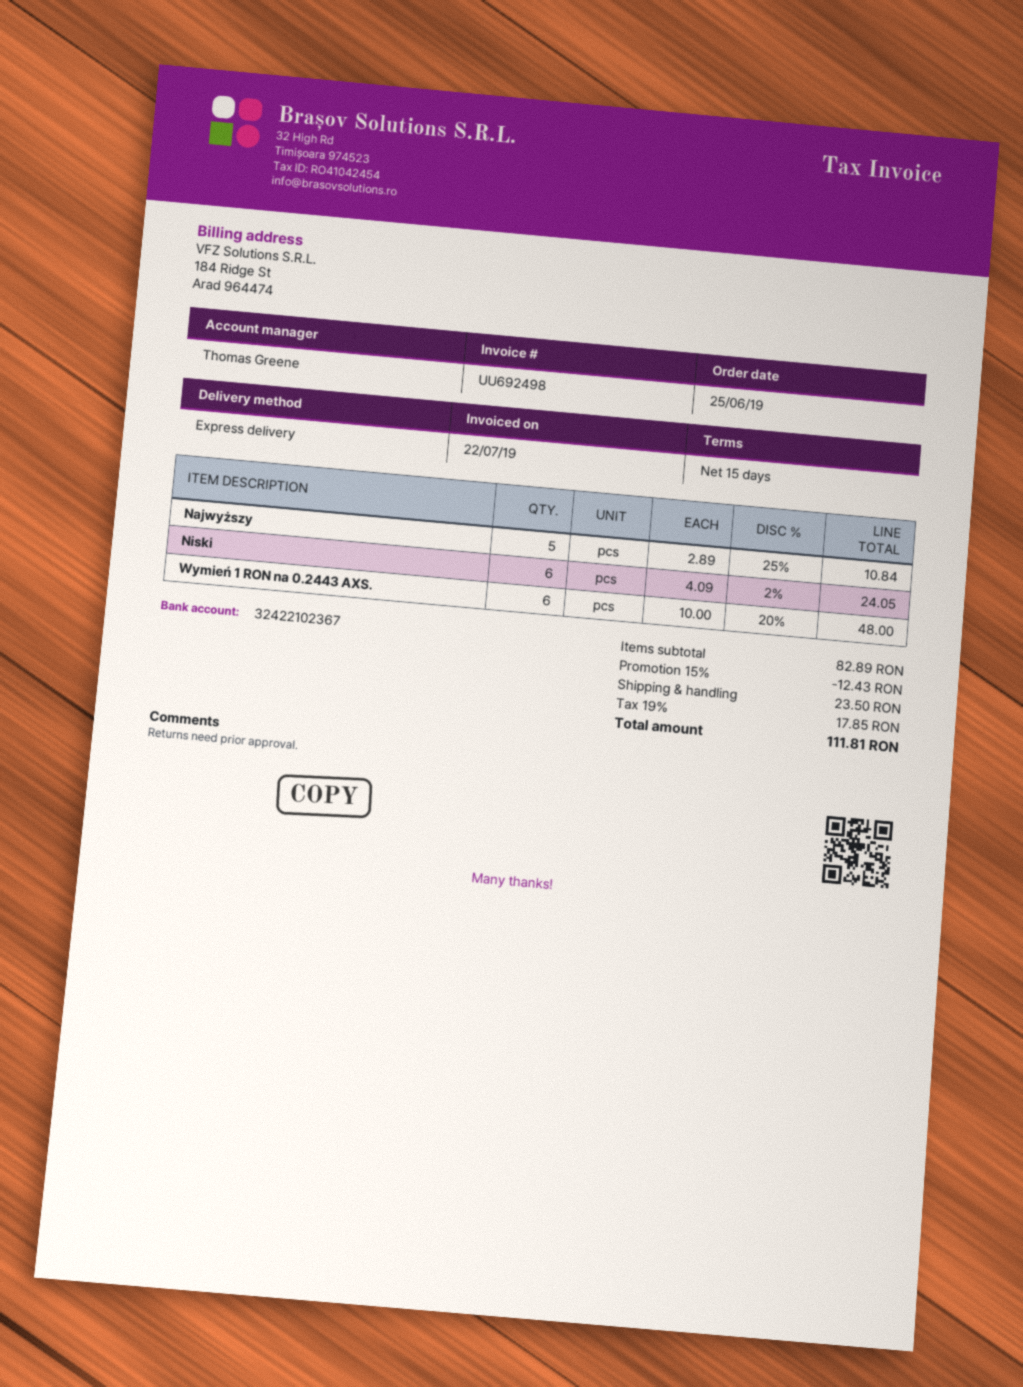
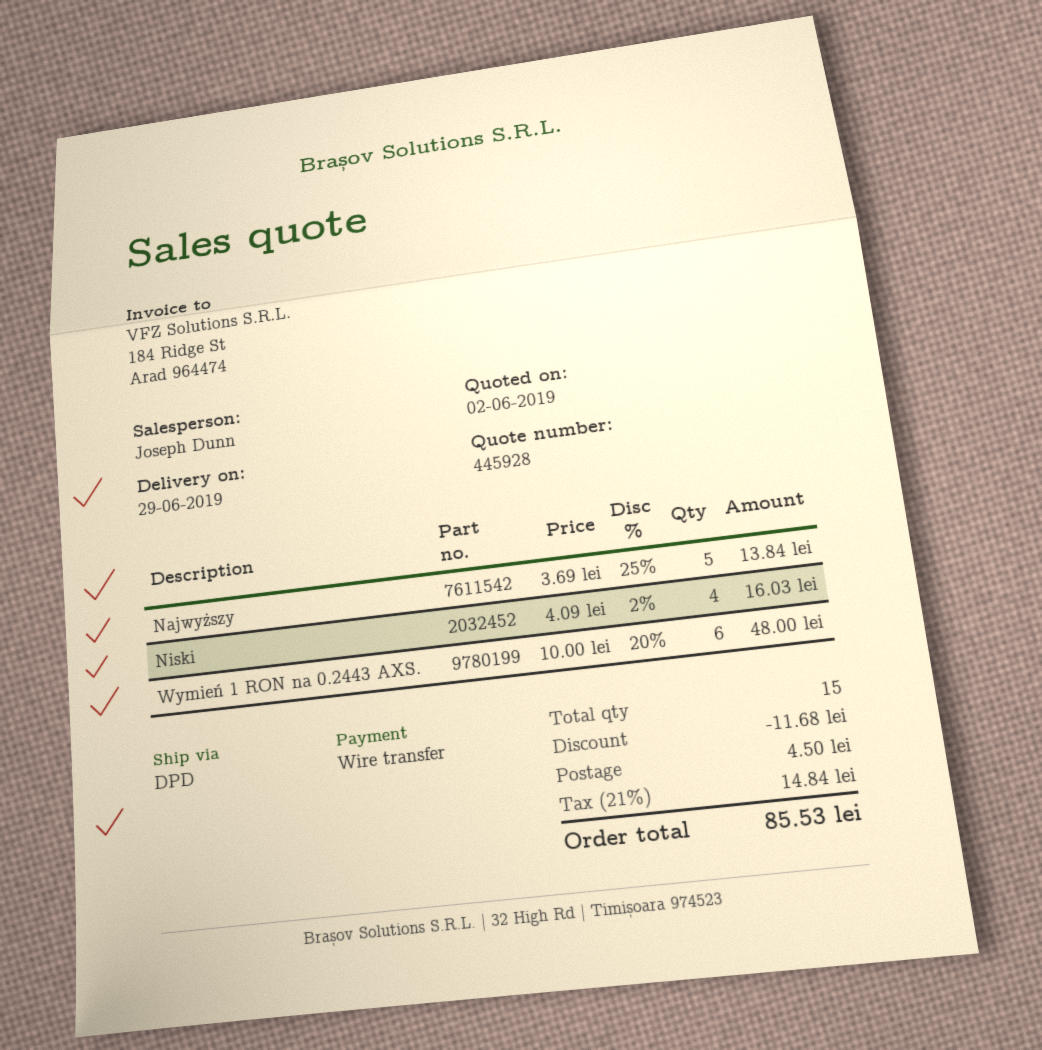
sales rep: Thomas Greene -> Joseph Dunn
shipping method: express -> DPD
Najwyższy: 5 x 2.89 - 25% = 10.84 -> 5 x 3.69 - 25% = 13.84
Niski: 6 x 4.09 - 2% = 24.05 -> 4 x 4.09 - 2% = 16.03
discount: 12.43 -> 11.68
shipping: 23.50 -> 4.50
tax: 19% = 17.85 -> 21% = 14.84
total: 111.81 -> 85.53

